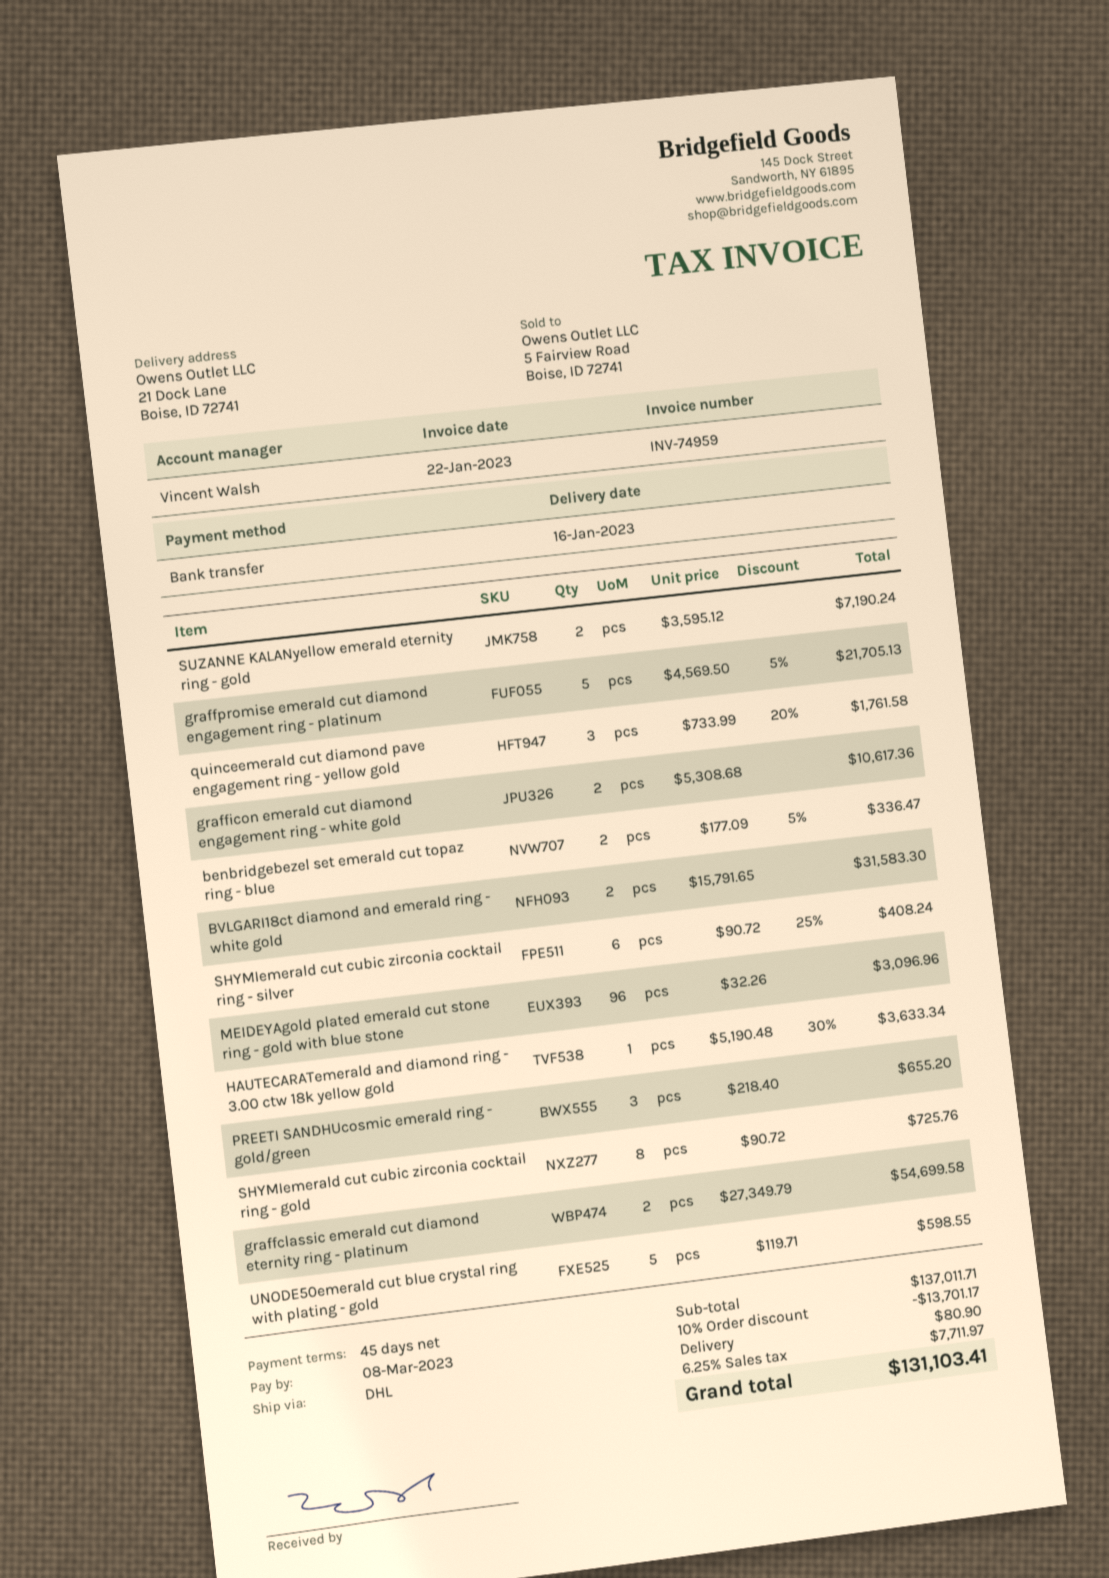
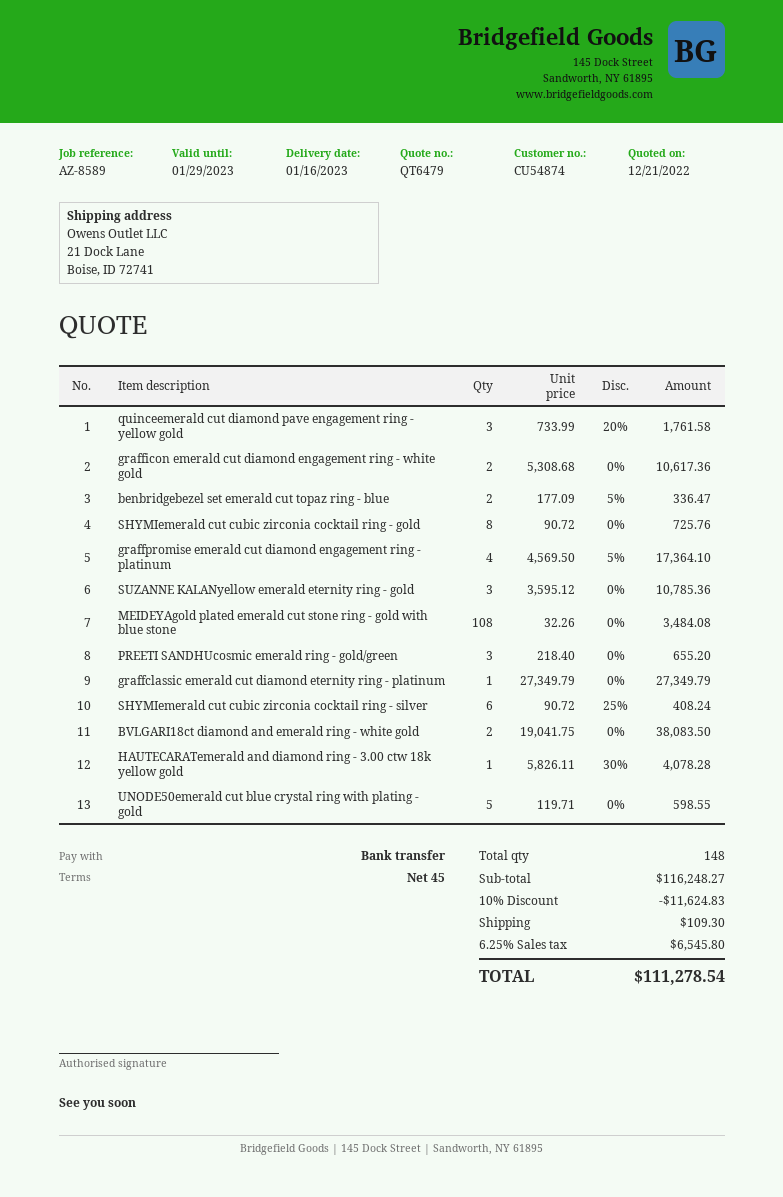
SUZANNE KALANyellow emerald eternity ring - gold: 2 x 3595.12 = 7190.24 -> 3 x 3595.12 = 10785.36
graffpromise emerald cut diamond engagement ring - platinum: 5 x 4569.50 - 5% = 21705.13 -> 4 x 4569.50 - 5% = 17364.10
BVLGARI18ct diamond and emerald ring - white gold: 2 x 15791.65 = 31583.30 -> 2 x 19041.75 = 38083.50
MEIDEYAgold plated emerald cut stone ring - gold with blue stone: 96 x 32.26 = 3096.96 -> 108 x 32.26 = 3484.08
HAUTECARATemerald and diamond ring - 3.00 ctw 18k yellow gold: 1 x 5190.48 - 30% = 3633.34 -> 1 x 5826.11 - 30% = 4078.28
graffclassic emerald cut diamond eternity ring - platinum: 2 x 27349.79 = 54699.58 -> 1 x 27349.79 = 27349.79
subtotal: 137011.71 -> 116248.27
discount: 10% = 13701.17 -> 10% = 11624.83
shipping: 80.90 -> 109.30
tax: 6.25% = 7711.97 -> 6.25% = 6545.80
total: 131103.41 -> 111278.54

